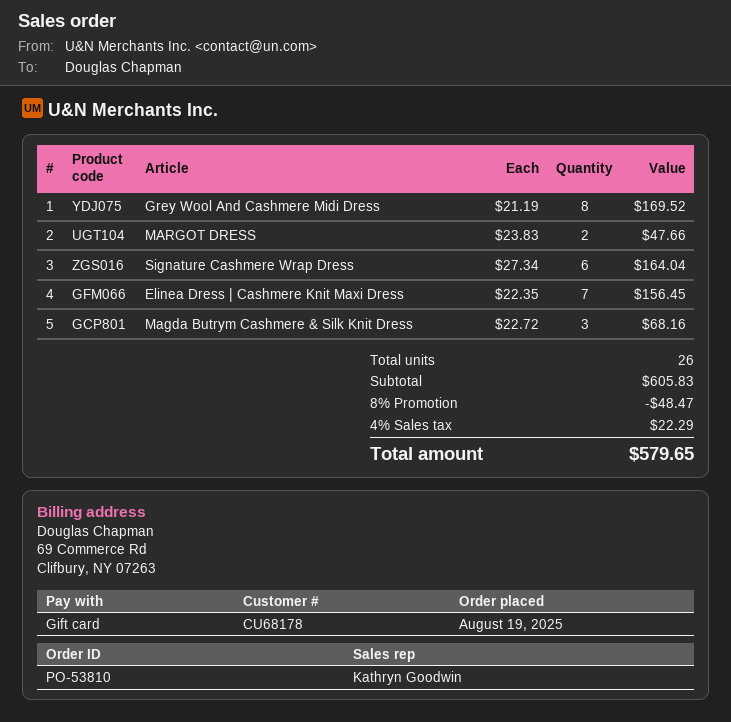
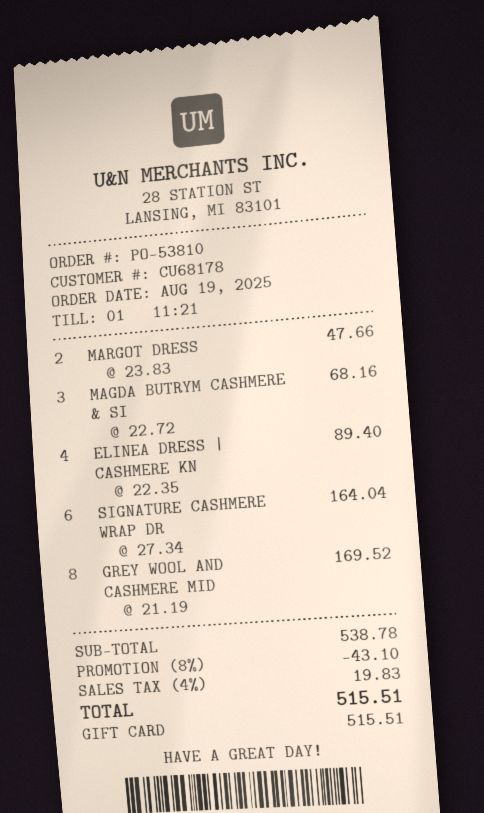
Elinea Dress | Cashmere Knit Maxi Dress: 7 x 22.35 = 156.45 -> 4 x 22.35 = 89.40
subtotal: 605.83 -> 538.78
discount: 8% = 48.47 -> 8% = 43.10
tax: 4% = 22.29 -> 4% = 19.83
total: 579.65 -> 515.51

